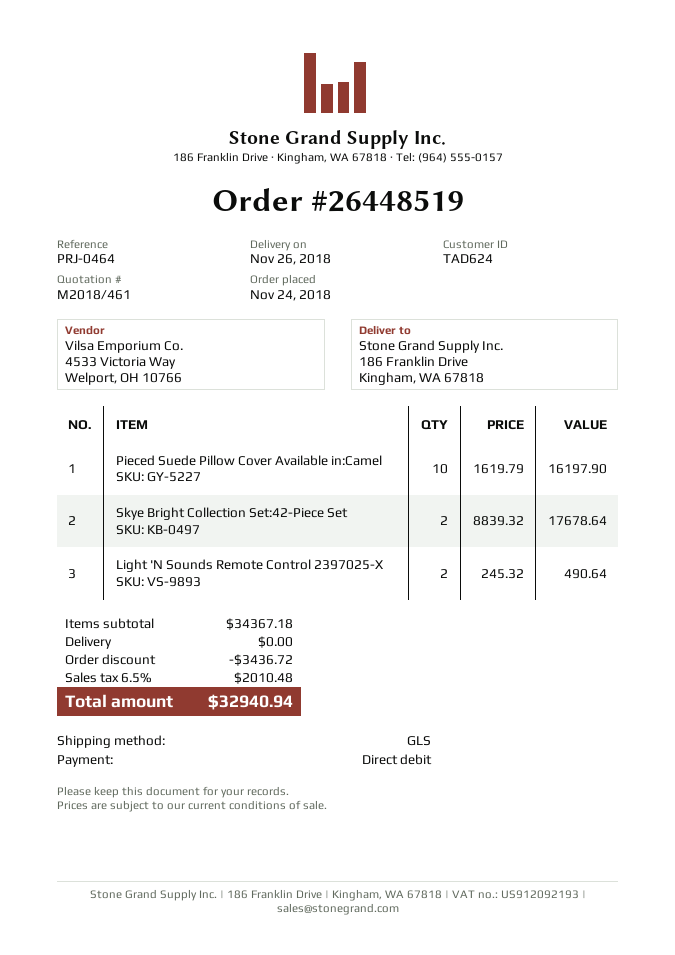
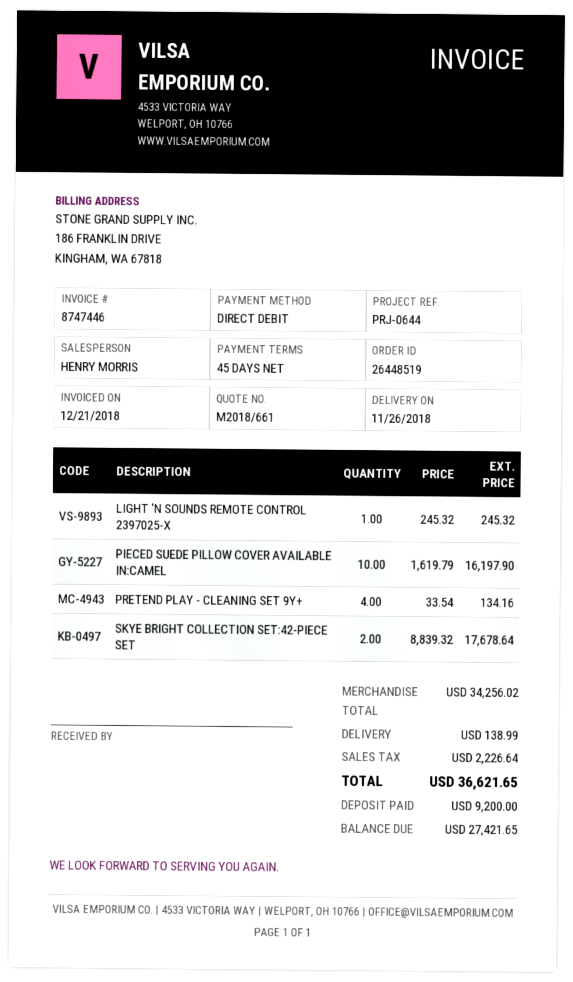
quote number: M2018/461 -> M2018/661
reference: PRJ-0464 -> PRJ-0644
Light 'N Sounds Remote Control 2397025-X: 2 x 245.32 = 490.64 -> 1 x 245.32 = 245.32
PRETEND PLAY - CLEANING SET 9Y+: none -> 4 x 33.54 = 134.16
subtotal: 34367.18 -> 34256.02
discount: 3436.72 -> none
shipping: 0.00 -> 138.99
tax: 2010.48 -> 2226.64
total: 32940.94 -> 36621.65

